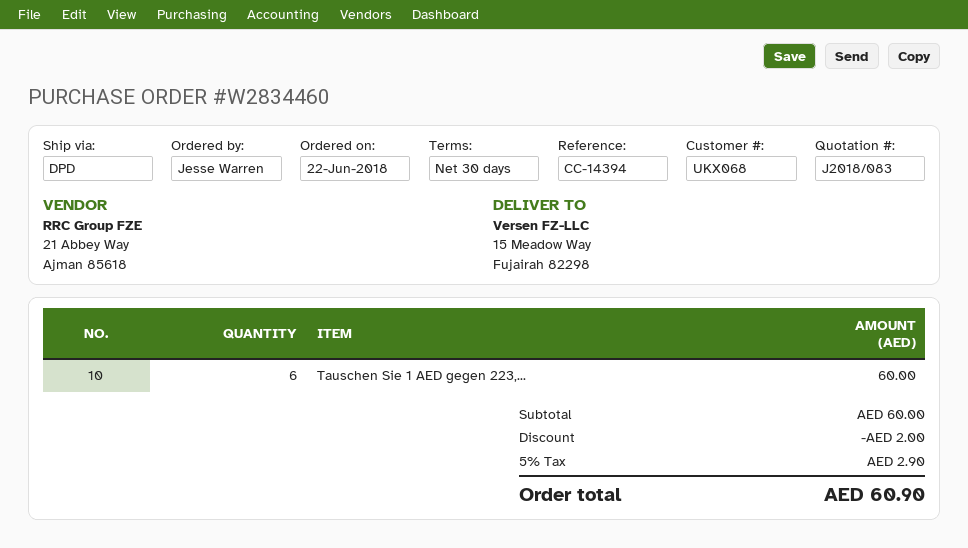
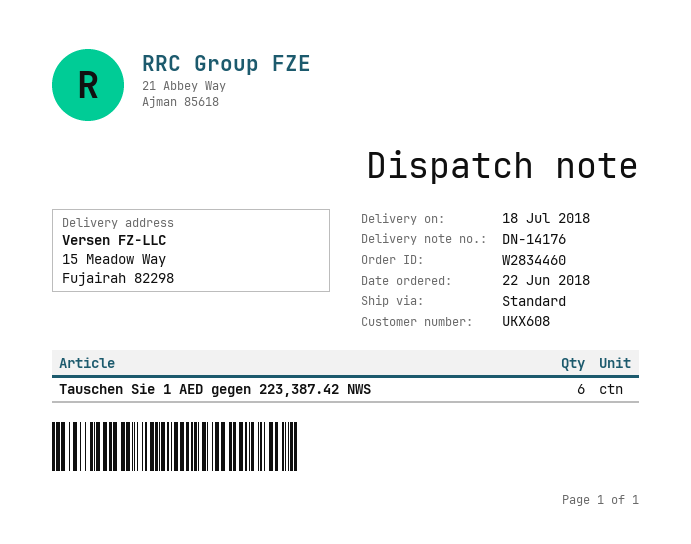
customer number: UKX068 -> UKX608
shipping method: DPD -> standard

